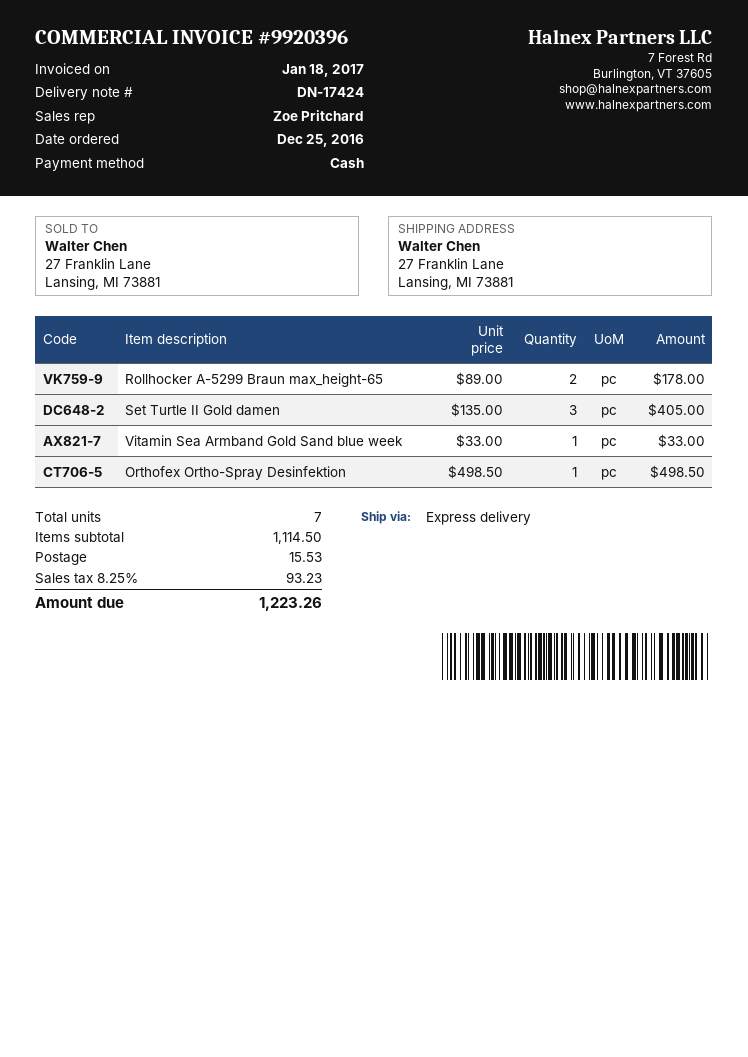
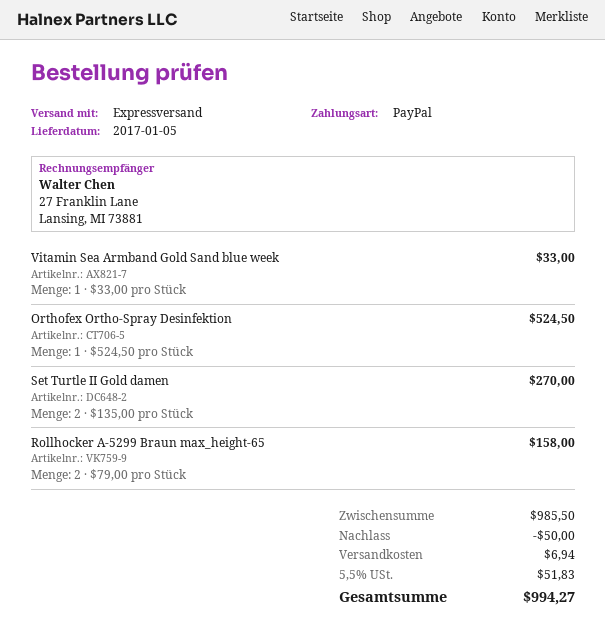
payment method: cash -> PayPal
Rollhocker A-5299 Braun max_height-65: 2 x 89.00 = 178.00 -> 2 x 79.00 = 158.00
Set Turtle II Gold damen: 3 x 135.00 = 405.00 -> 2 x 135.00 = 270.00
Orthofex Ortho-Spray Desinfektion: 1 x 498.50 = 498.50 -> 1 x 524.50 = 524.50
subtotal: 1114.50 -> 985.50
discount: none -> 50.00
shipping: 15.53 -> 6.94
tax: 8.25% = 93.23 -> 5.5% = 51.83
total: 1223.26 -> 994.27

